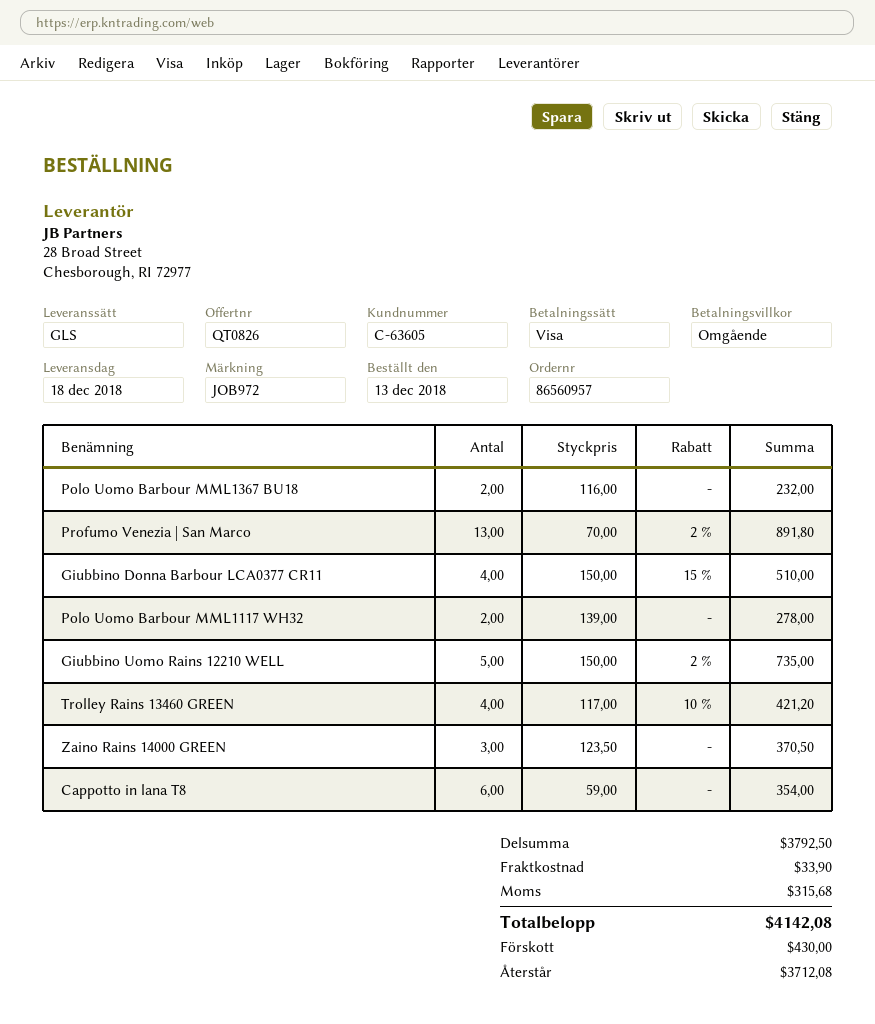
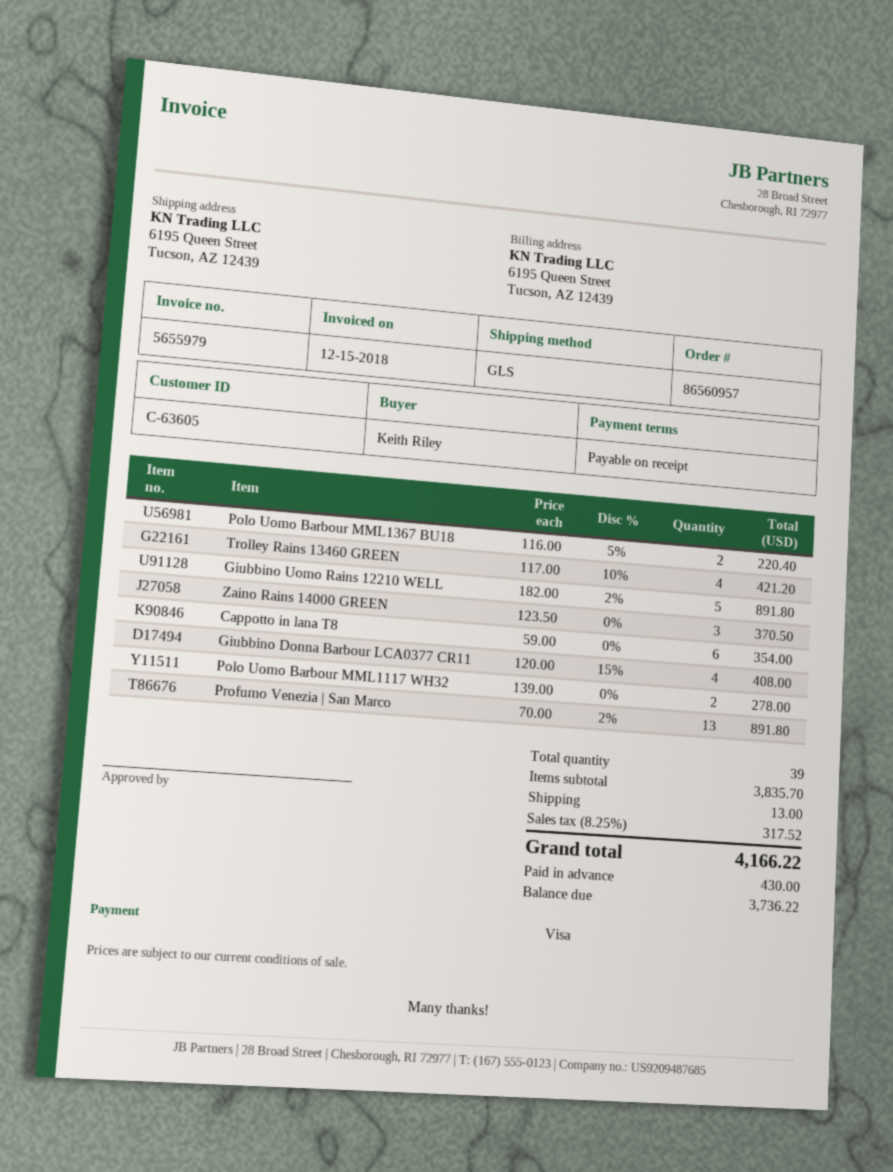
Polo Uomo Barbour MML1367 BU18: 2 x 116.00 = 232.00 -> 2 x 116.00 - 5% = 220.40
Giubbino Donna Barbour LCA0377 CR11: 4 x 150.00 - 15% = 510.00 -> 4 x 120.00 - 15% = 408.00
Giubbino Uomo Rains 12210 WELL: 5 x 150.00 - 2% = 735.00 -> 5 x 182.00 - 2% = 891.80
subtotal: 3792.50 -> 3835.70
shipping: 33.90 -> 13.00
tax: 315.68 -> 317.52
total: 4142.08 -> 4166.22
balance: 3712.08 -> 3736.22

